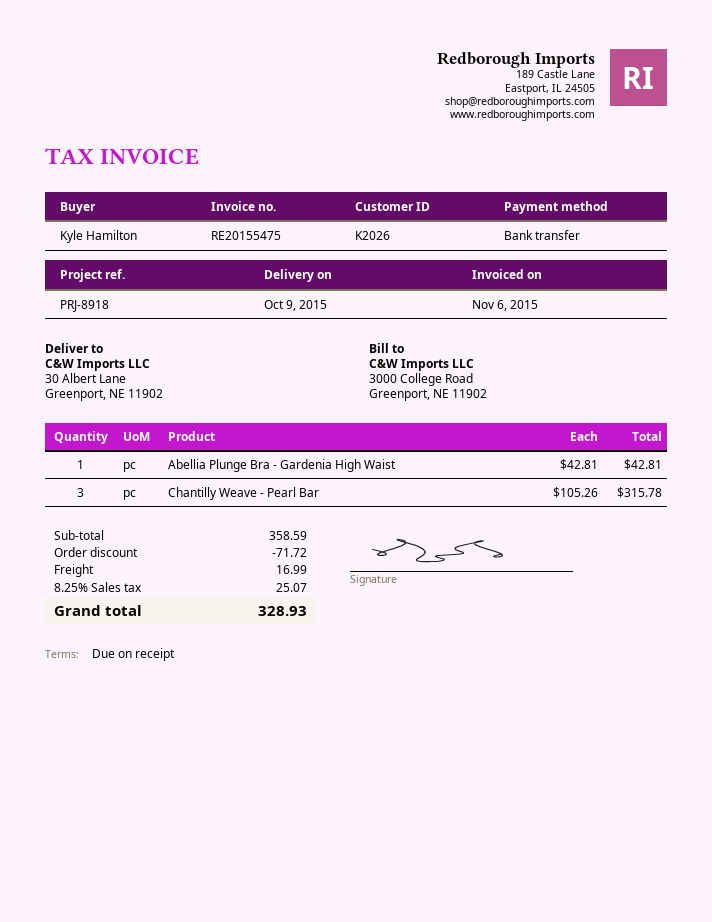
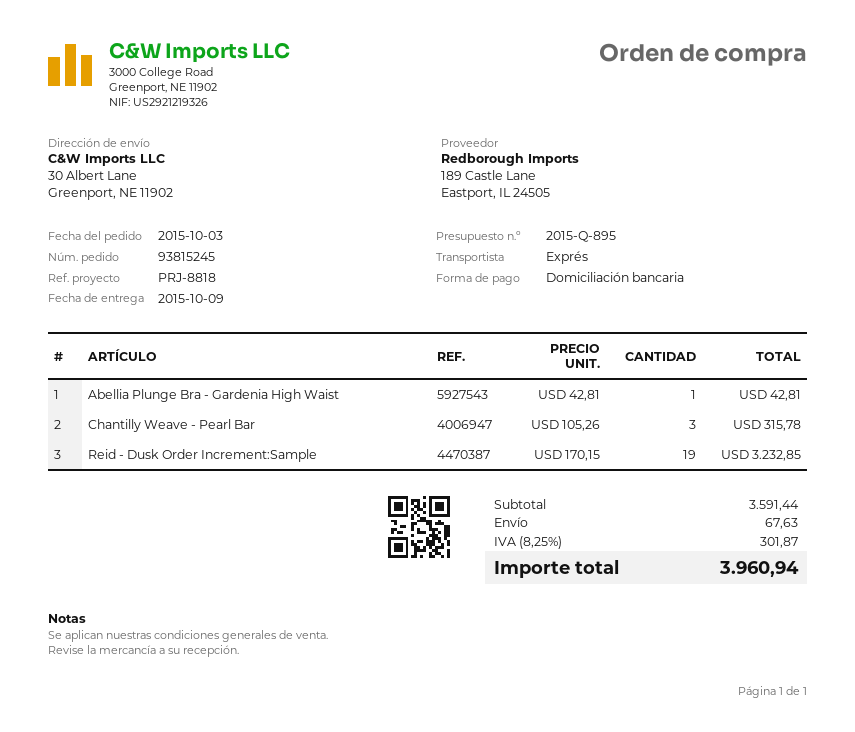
reference: PRJ-8918 -> PRJ-8818
payment method: bank transfer -> direct debit
Reid - Dusk Order Increment:Sample: none -> 19 x 170.15 = 3232.85
subtotal: 358.59 -> 3591.44
discount: 71.72 -> none
shipping: 16.99 -> 67.63
tax: 8.25% = 25.07 -> 8.25% = 301.87
total: 328.93 -> 3960.94

